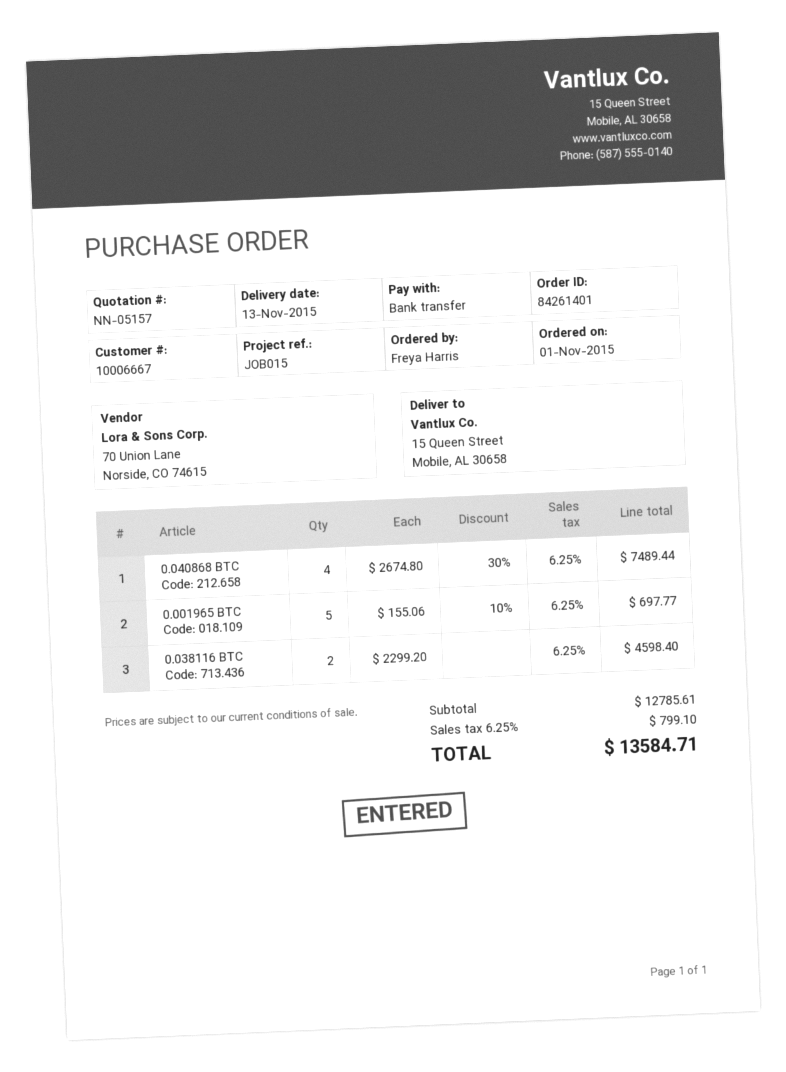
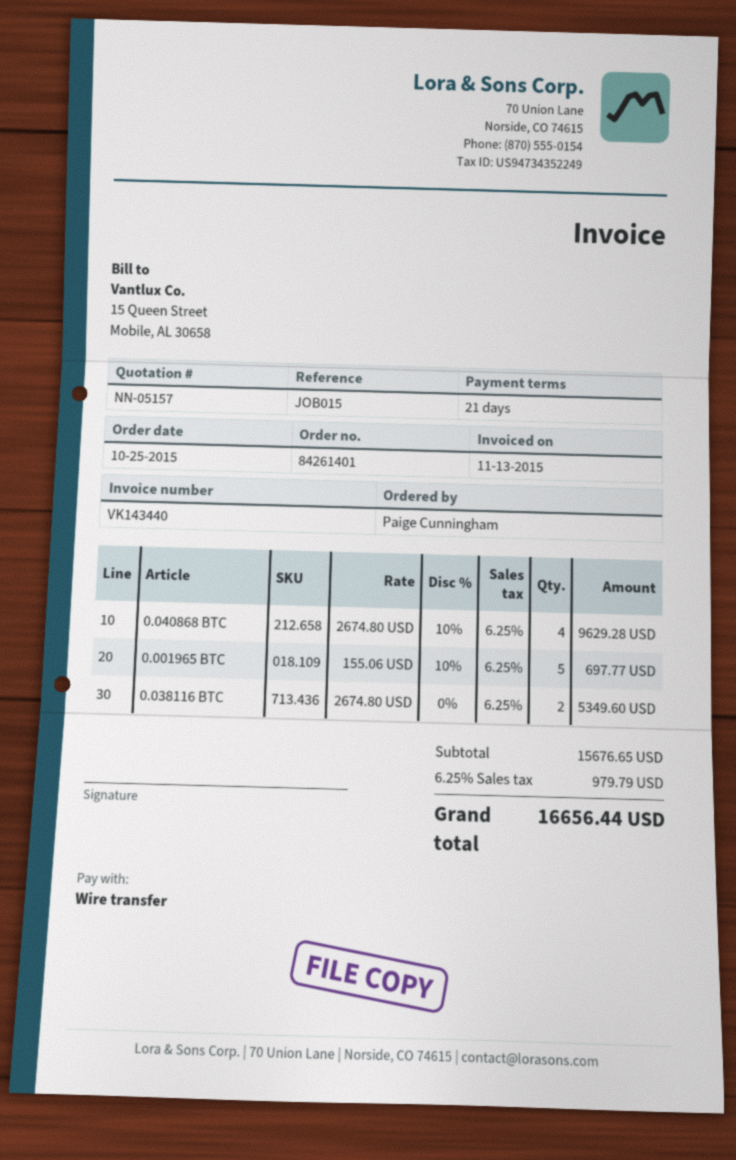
order date: 2015-11-01 -> 2015-10-25
ordered by: Freya Harris -> Paige Cunningham
0.040868 BTC: 4 x 2674.80 - 30% = 7489.44 -> 4 x 2674.80 - 10% = 9629.28
0.038116 BTC: 2 x 2299.20 = 4598.40 -> 2 x 2674.80 = 5349.60
subtotal: 12785.61 -> 15676.65
tax: 6.25% = 799.10 -> 6.25% = 979.79
total: 13584.71 -> 16656.44

